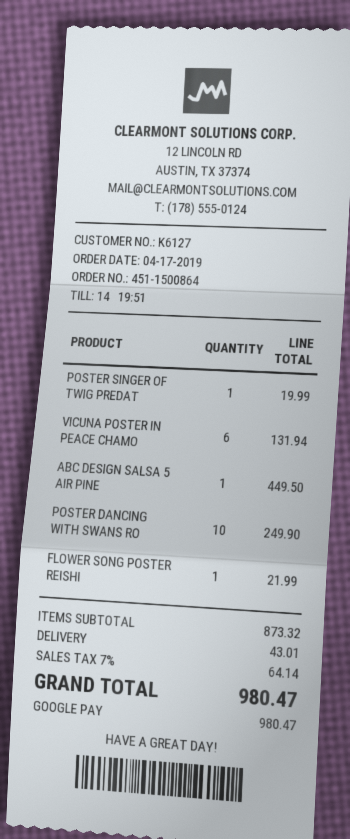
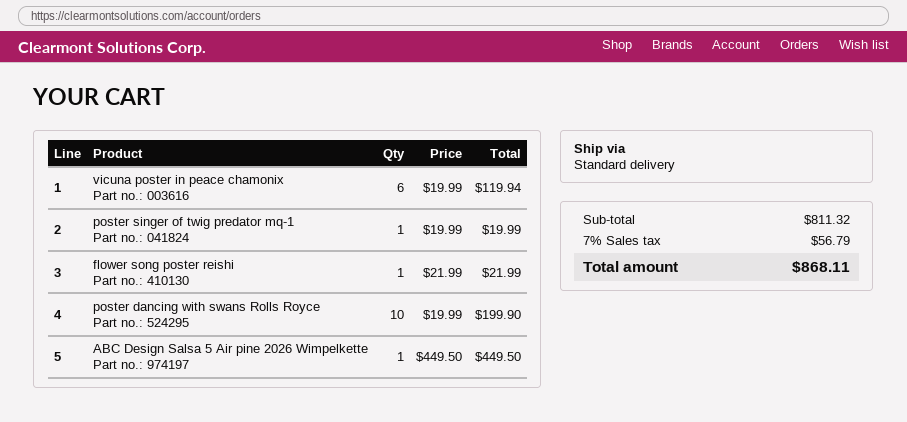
VICUNA POSTER IN PEACE CHAMO: 6 for 131.94 -> 6 for 119.94
POSTER DANCING WITH SWANS RO: 10 for 249.90 -> 10 for 199.90
subtotal: 873.32 -> 811.32
shipping: 43.01 -> none
tax: 7% = 64.14 -> 7% = 56.79
total: 980.47 -> 868.11

